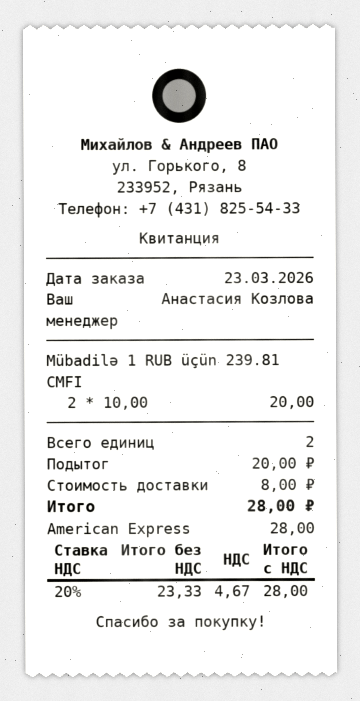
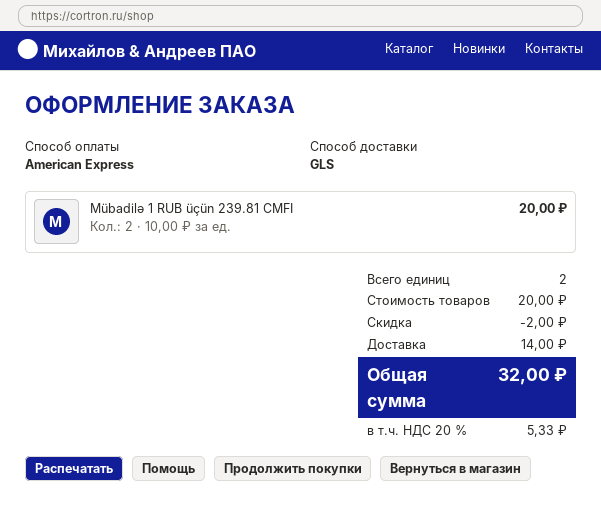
discount: none -> 2.00
shipping: 8.00 -> 14.00
tax: 20% = 4.67 -> 20% = 5.33
total: 28.00 -> 32.00

